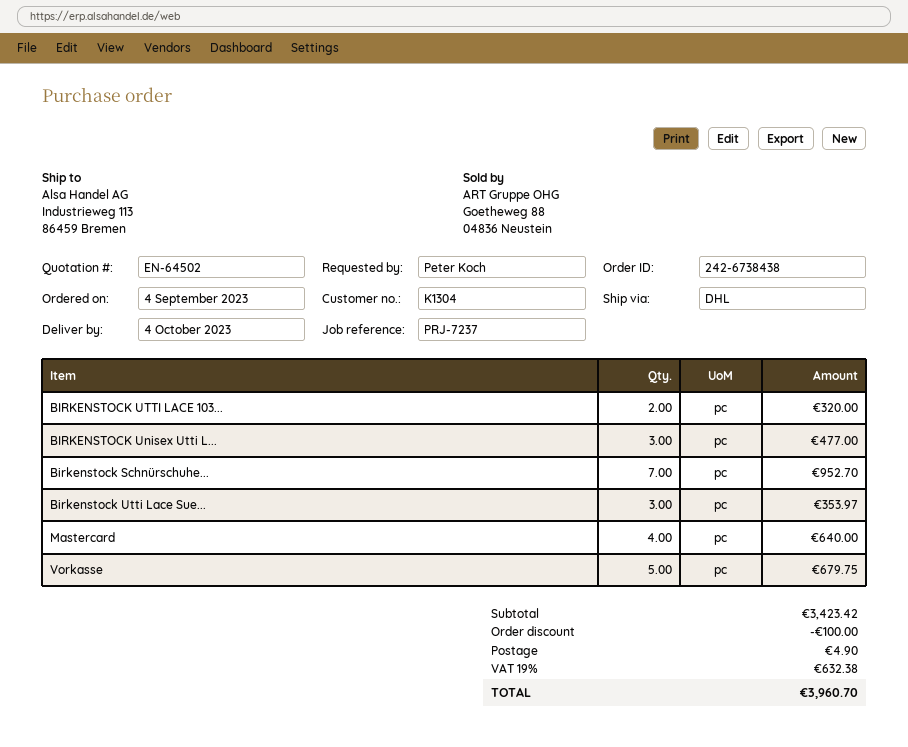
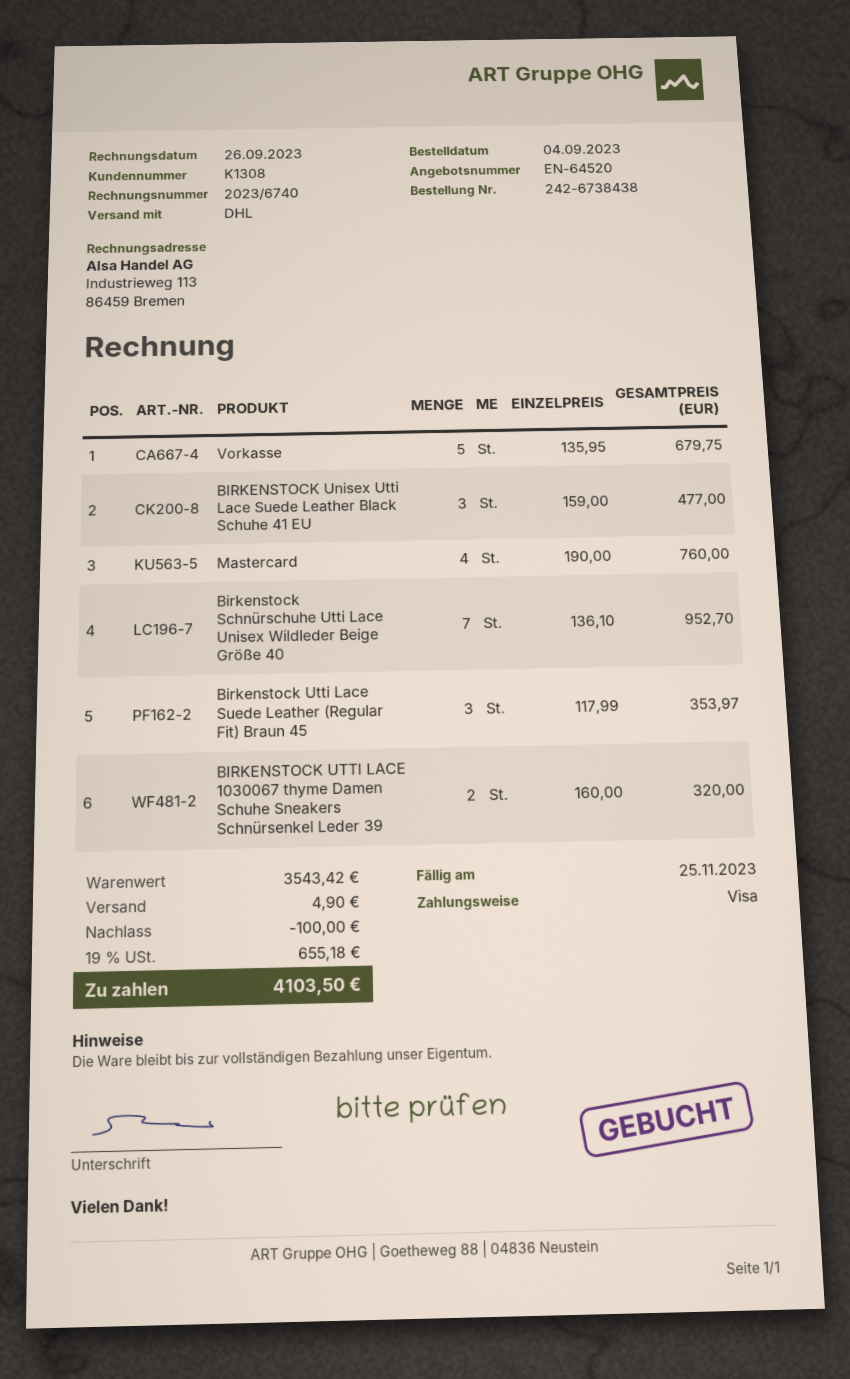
quote number: EN-64502 -> EN-64520
customer number: K1304 -> K1308
Mastercard: 4 for 640.00 -> 4 for 760.00
subtotal: 3423.42 -> 3543.42
tax: 19% = 632.38 -> 19% = 655.18
total: 3960.70 -> 4103.50

